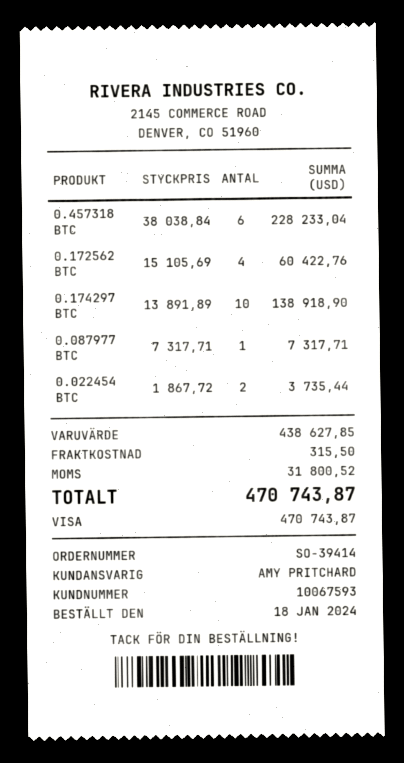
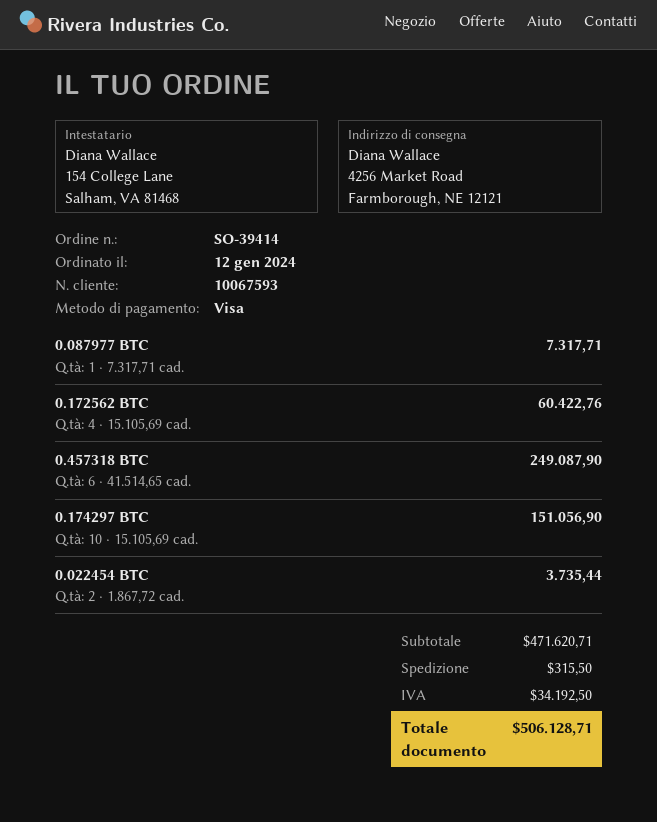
order date: 2024-01-18 -> 2024-01-12
0.457318 BTC: 6 x 38038.84 = 228233.04 -> 6 x 41514.65 = 249087.90
0.174297 BTC: 10 x 13891.89 = 138918.90 -> 10 x 15105.69 = 151056.90
subtotal: 438627.85 -> 471620.71
tax: 31800.52 -> 34192.50
total: 470743.87 -> 506128.71

